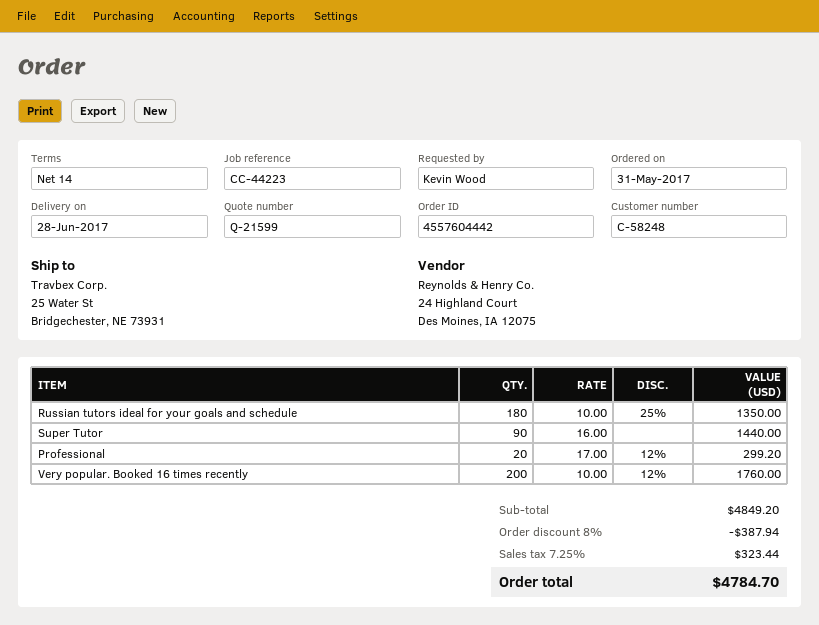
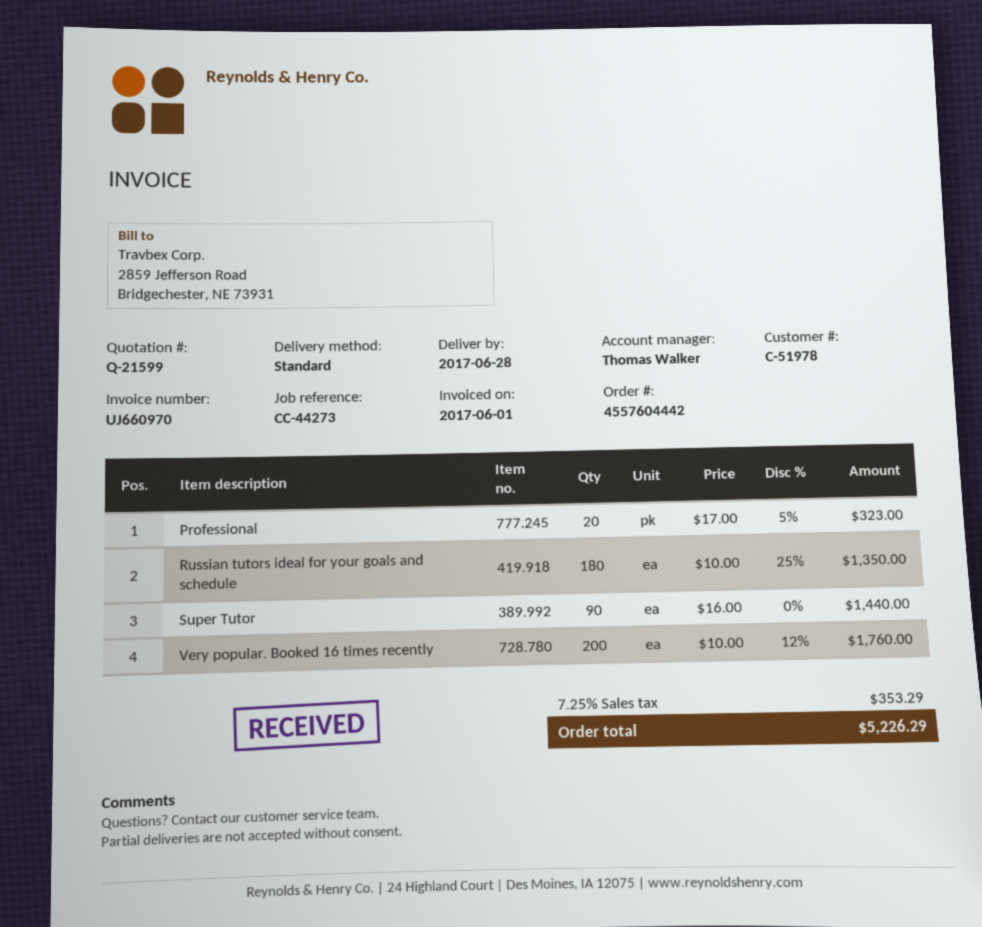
customer number: C-58248 -> C-51978
reference: CC-44223 -> CC-44273
Professional: 20 x 17.00 - 12% = 299.20 -> 20 x 17.00 - 5% = 323.00
discount: 8% = 387.94 -> none
tax: 7.25% = 323.44 -> 7.25% = 353.29
total: 4784.70 -> 5226.29

